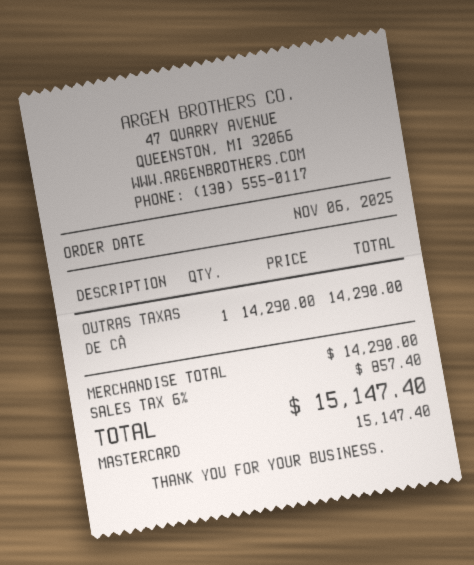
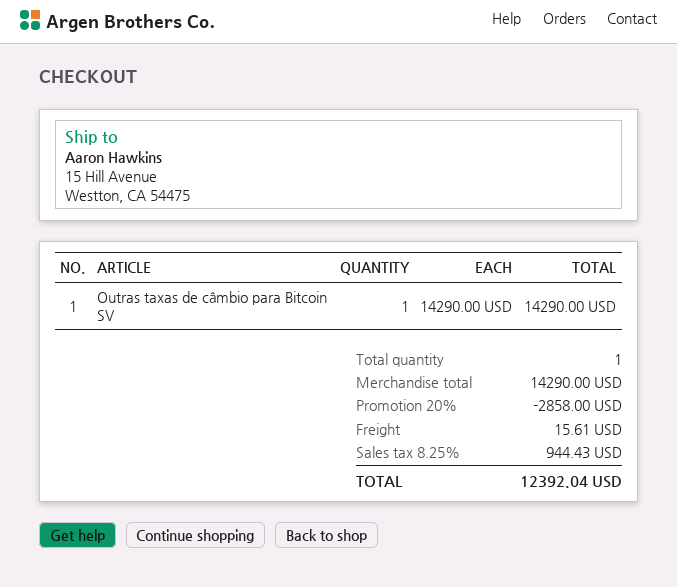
discount: none -> 20% = 2858.00
shipping: none -> 15.61
tax: 6% = 857.40 -> 8.25% = 944.43
total: 15147.40 -> 12392.04

